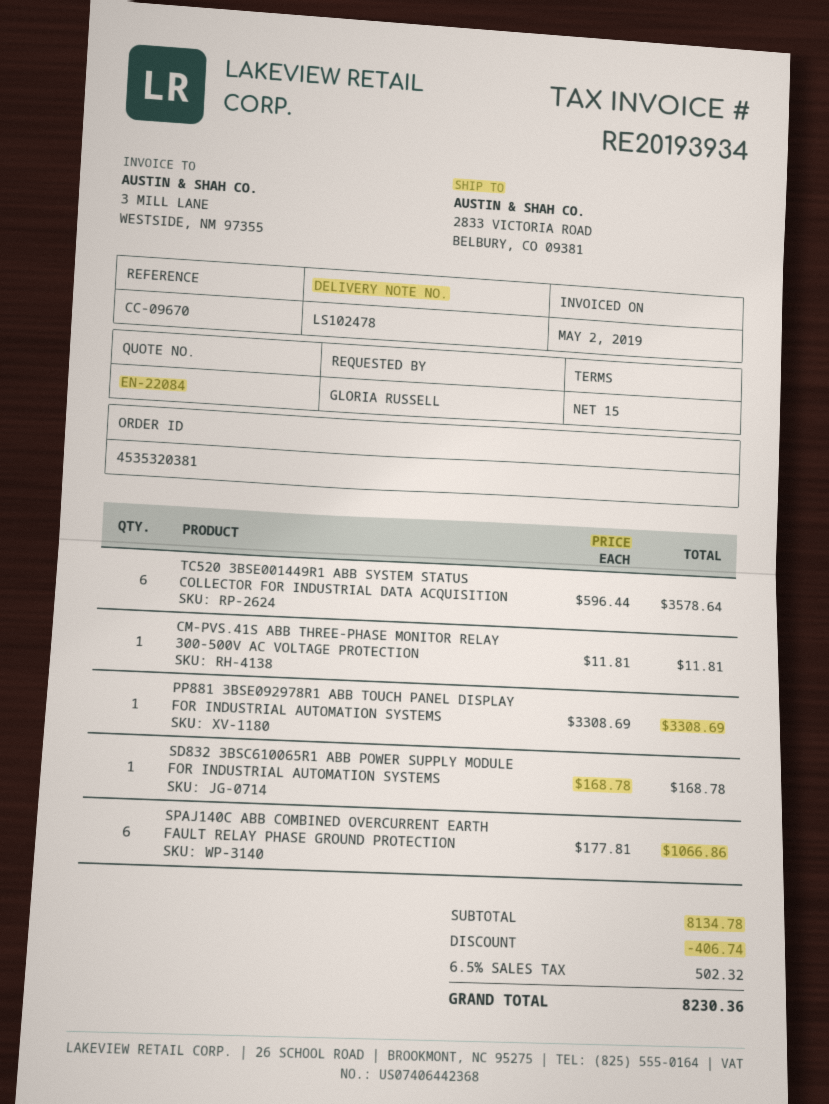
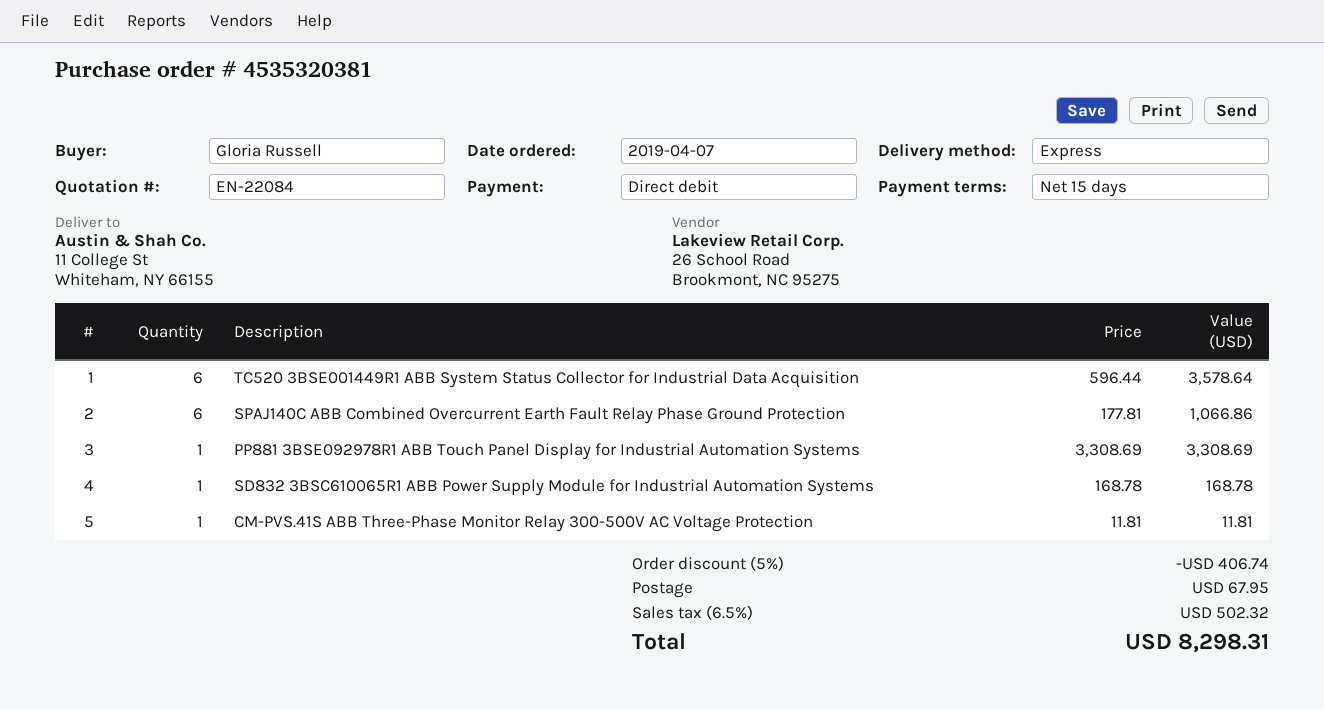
ship to: 2833 VICTORIA ROAD, BELBURY, CO 09381 -> 11 College St, Whiteham, NY 66155
shipping: none -> 67.95
total: 8230.36 -> 8298.31

